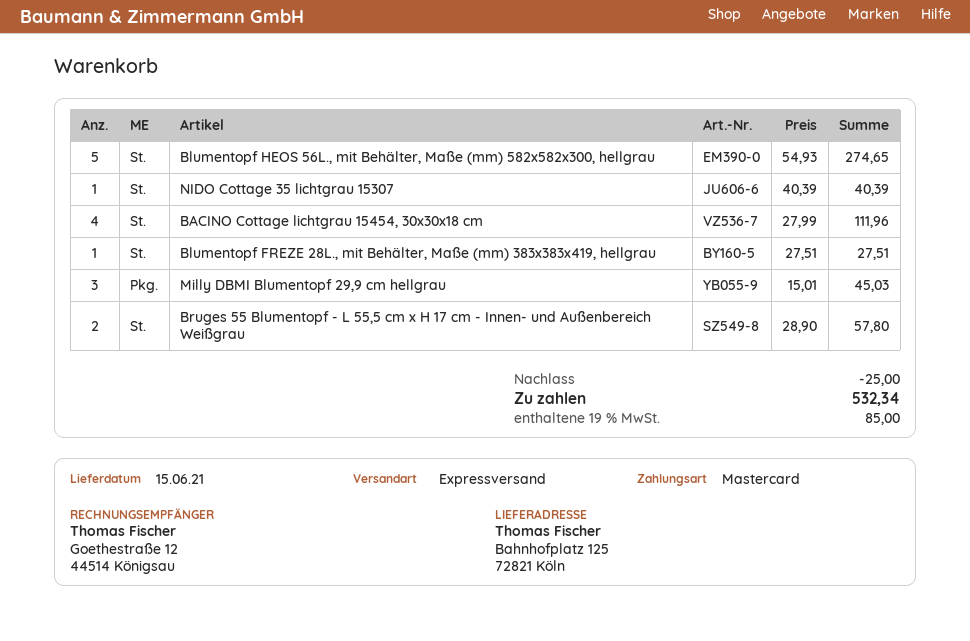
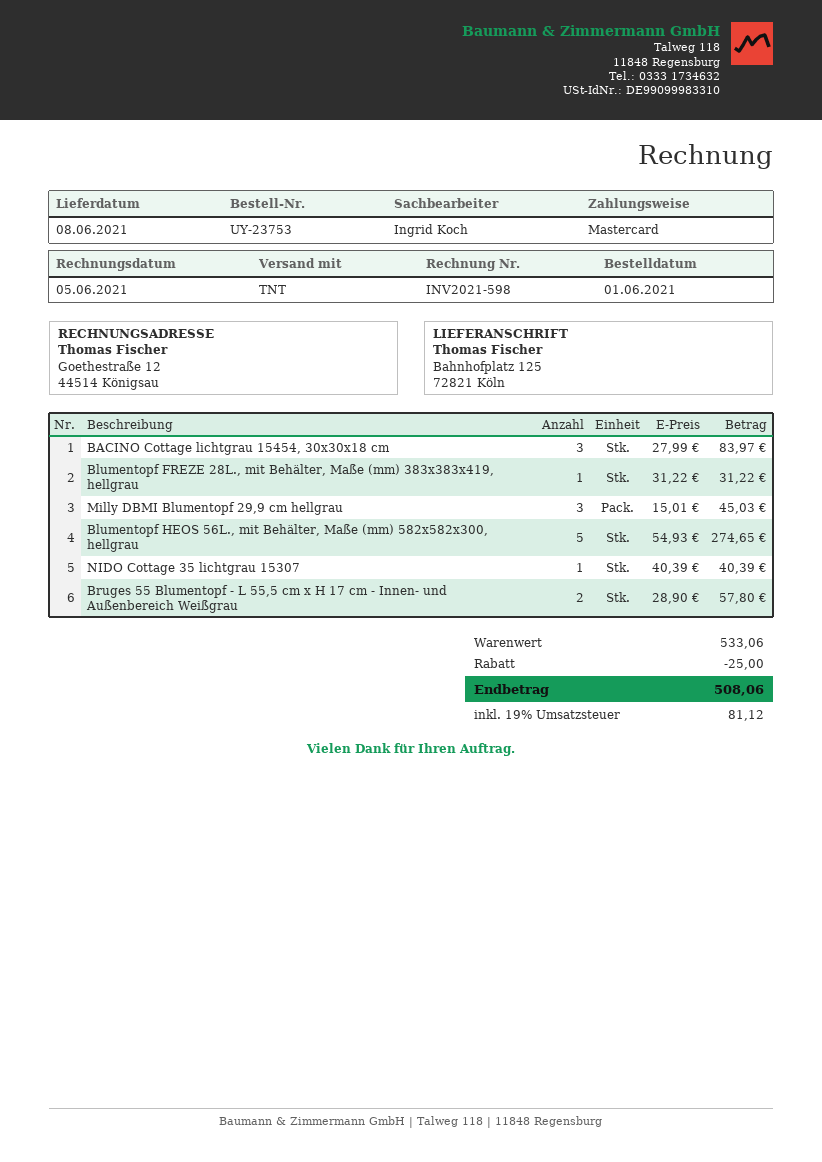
delivery date: 2021-06-15 -> 2021-06-08
shipping method: express -> TNT
BACINO Cottage lichtgrau 15454, 30x30x18 cm: 4 x 27.99 = 111.96 -> 3 x 27.99 = 83.97
Blumentopf FREZE 28L., mit Behälter, Maße (mm) 383x383x419, hellgrau: 1 x 27.51 = 27.51 -> 1 x 31.22 = 31.22
tax: 19% = 85.00 -> 19% = 81.12
total: 532.34 -> 508.06

